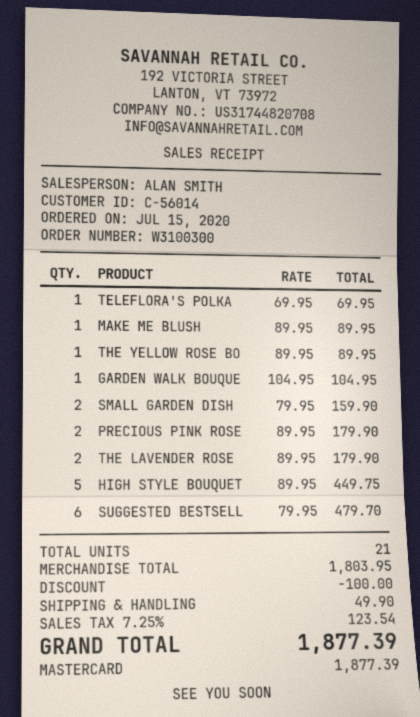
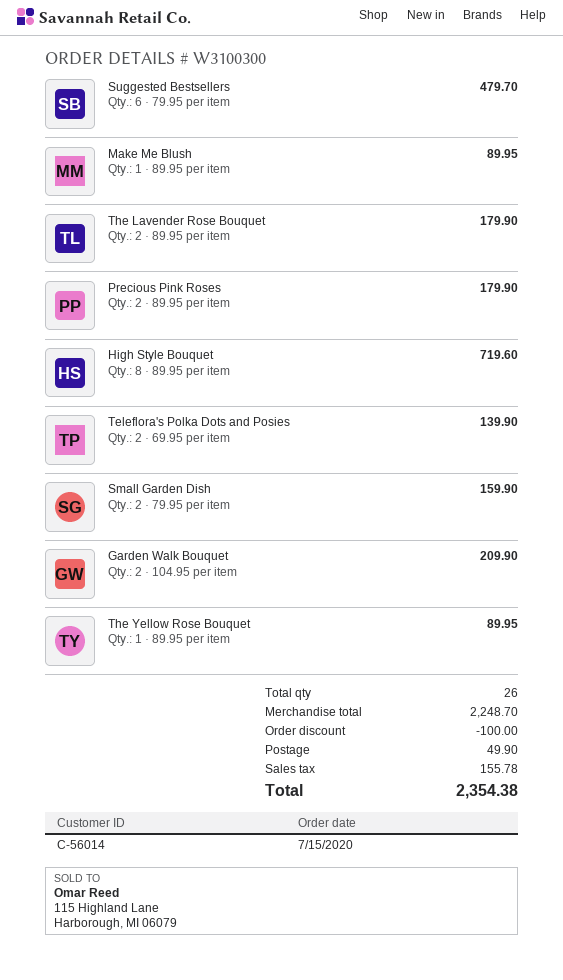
TELEFLORA'S POLKA: 1 x 69.95 = 69.95 -> 2 x 69.95 = 139.90
GARDEN WALK BOUQUE: 1 x 104.95 = 104.95 -> 2 x 104.95 = 209.90
HIGH STYLE BOUQUET: 5 x 89.95 = 449.75 -> 8 x 89.95 = 719.60
total quantity: 21 -> 26
subtotal: 1803.95 -> 2248.70
tax: 123.54 -> 155.78
total: 1877.39 -> 2354.38

